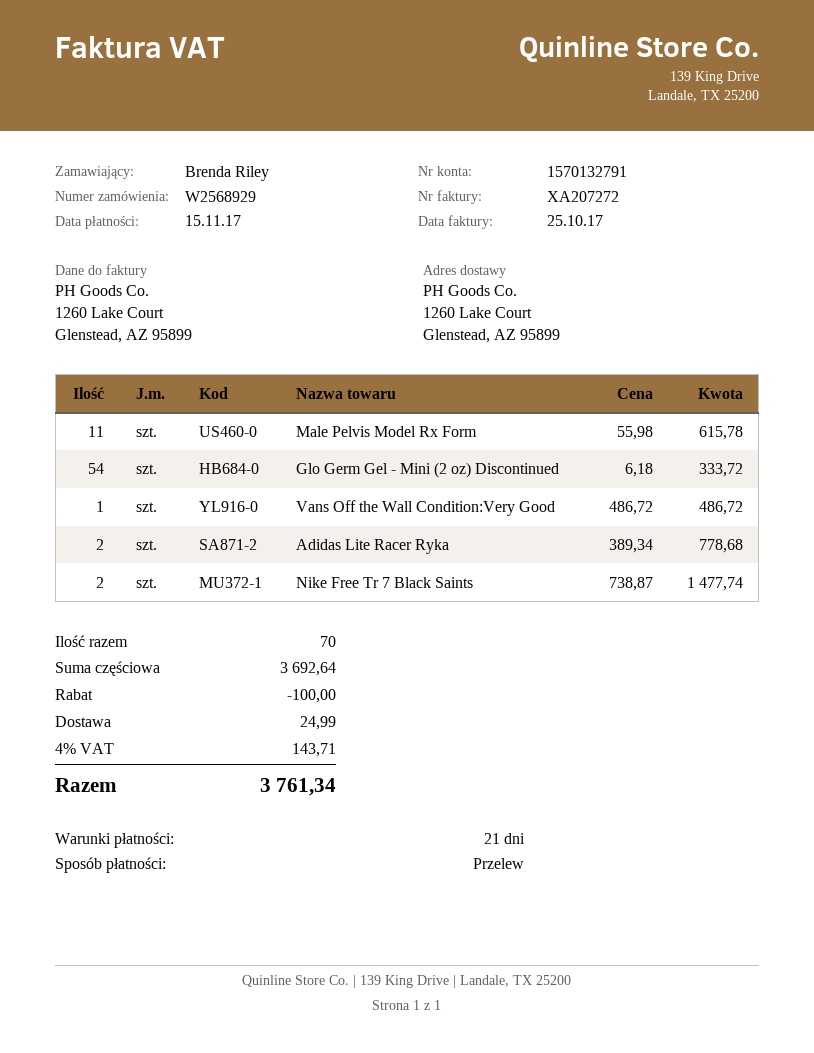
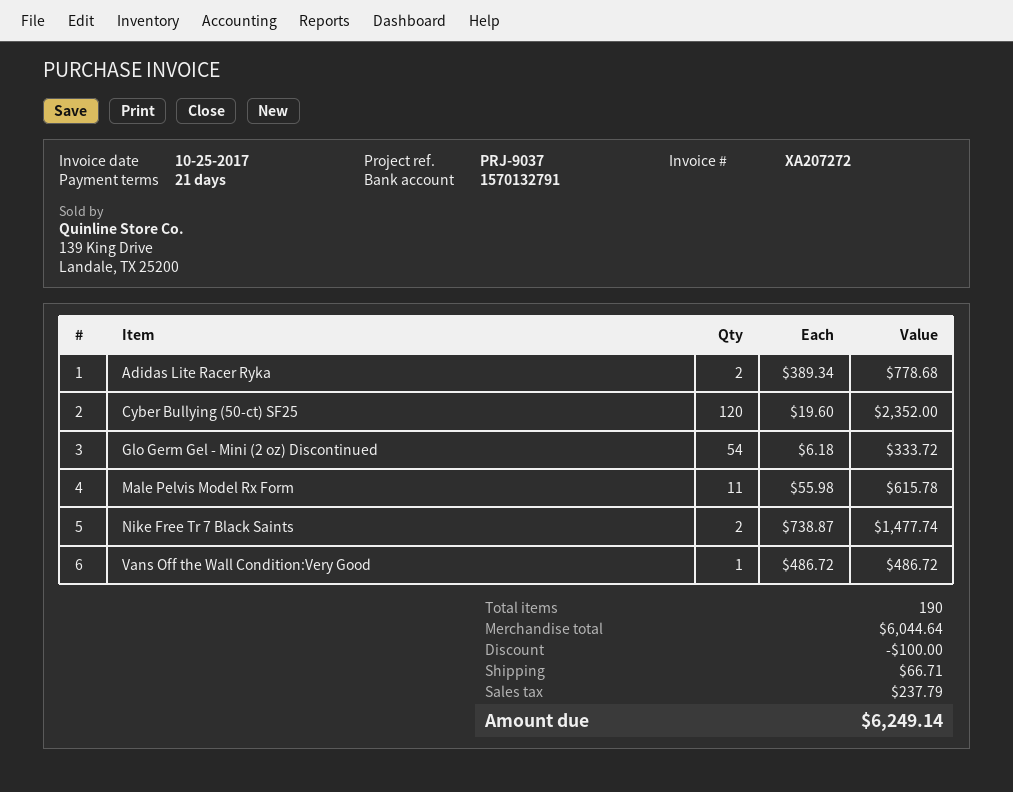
Cyber Bullying (50-ct) SF25: none -> 120 x 19.60 = 2352.00
total quantity: 70 -> 190
subtotal: 3692.64 -> 6044.64
shipping: 24.99 -> 66.71
tax: 143.71 -> 237.79
total: 3761.34 -> 6249.14

